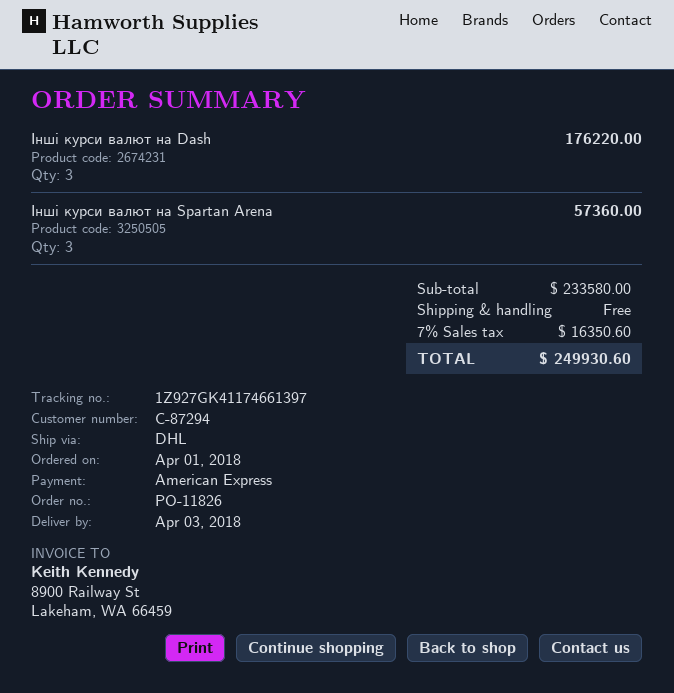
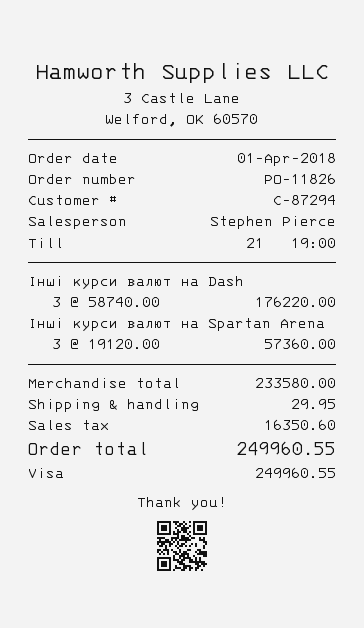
payment method: American Express -> Visa
shipping: 0.00 -> 29.95
total: 249930.60 -> 249960.55

